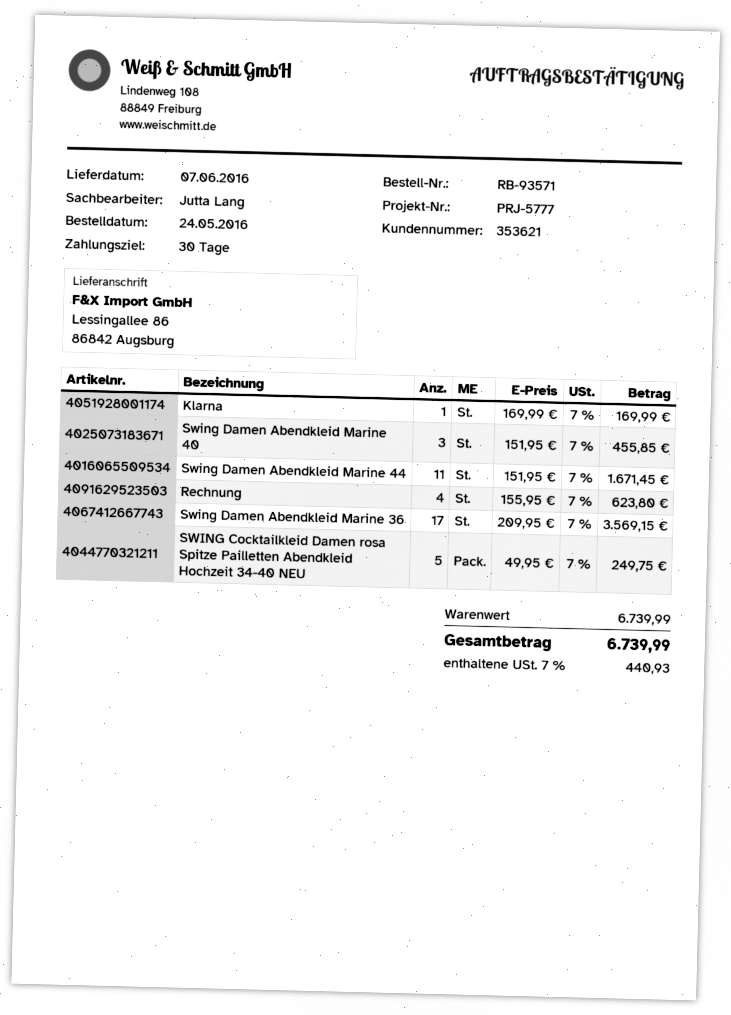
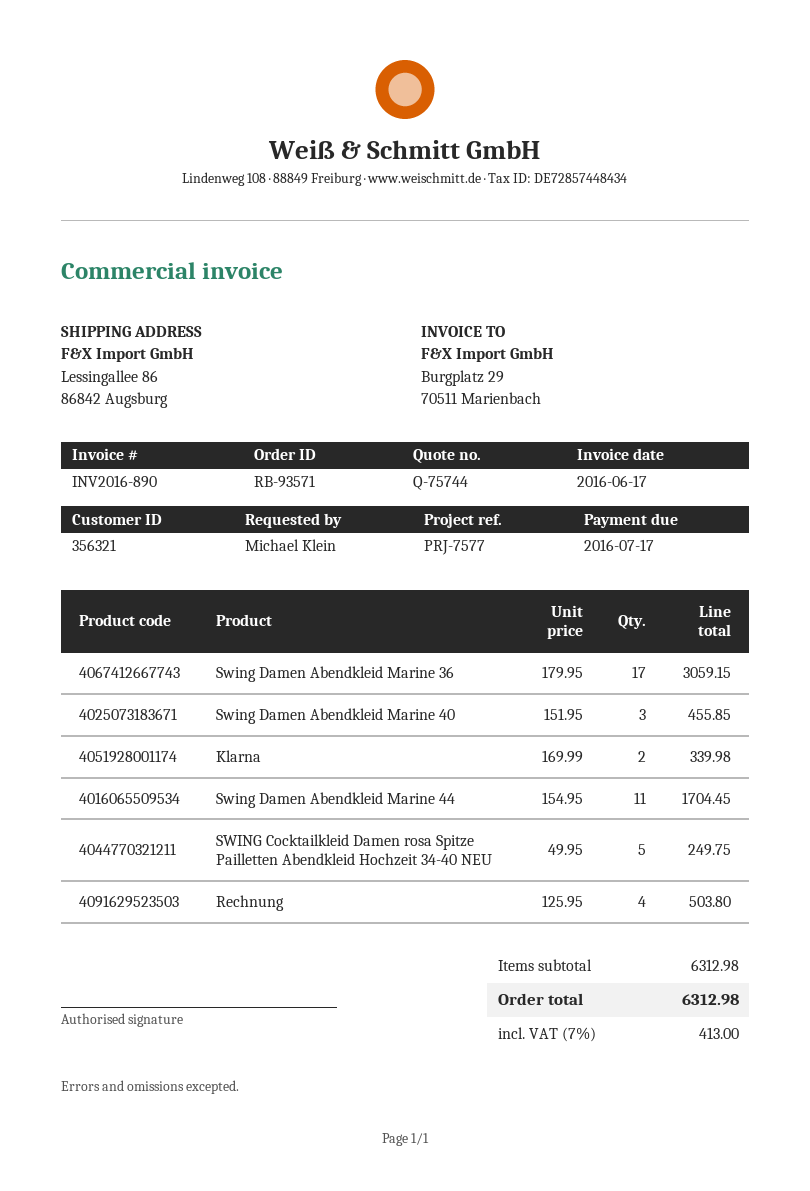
customer number: 353621 -> 356321
reference: PRJ-5777 -> PRJ-7577
Klarna: 1 x 169.99 = 169.99 -> 2 x 169.99 = 339.98
Swing Damen Abendkleid Marine 44: 11 x 151.95 = 1671.45 -> 11 x 154.95 = 1704.45
Rechnung: 4 x 155.95 = 623.80 -> 4 x 125.95 = 503.80
Swing Damen Abendkleid Marine 36: 17 x 209.95 = 3569.15 -> 17 x 179.95 = 3059.15
subtotal: 6739.99 -> 6312.98
tax: 7% = 440.93 -> 7% = 413.00
total: 6739.99 -> 6312.98

